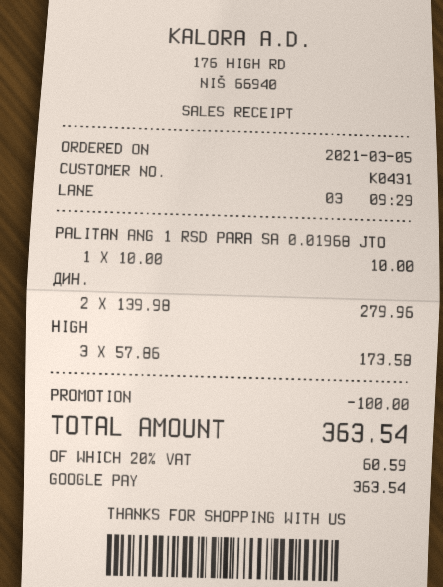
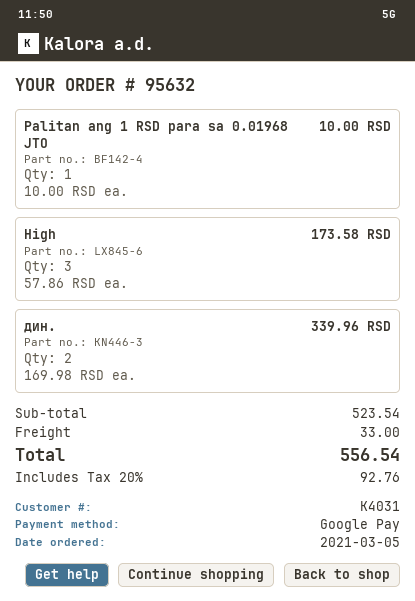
customer number: K0431 -> K4031
ДИН.: 2 x 139.98 = 279.96 -> 2 x 169.98 = 339.96
discount: 100.00 -> none
shipping: none -> 33.00
tax: 20% = 60.59 -> 20% = 92.76
total: 363.54 -> 556.54

